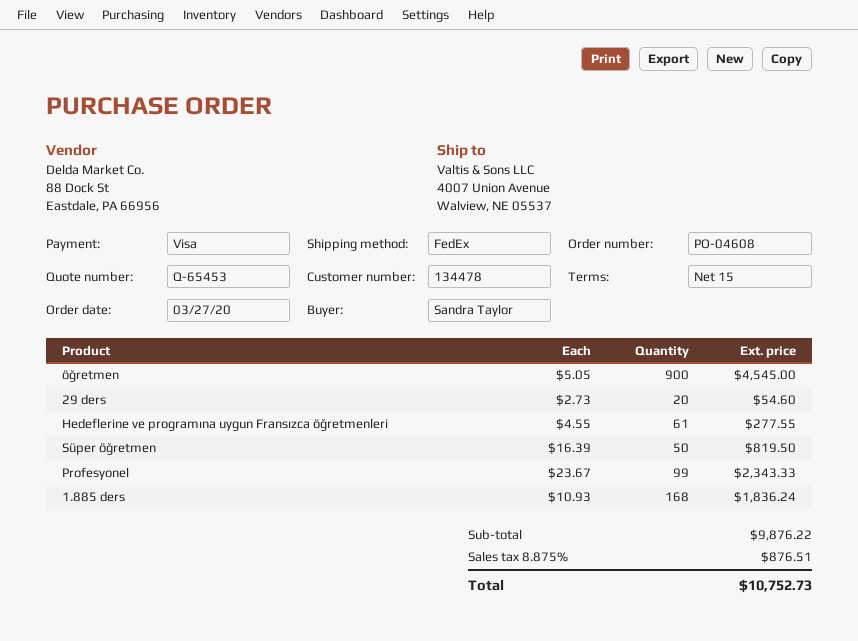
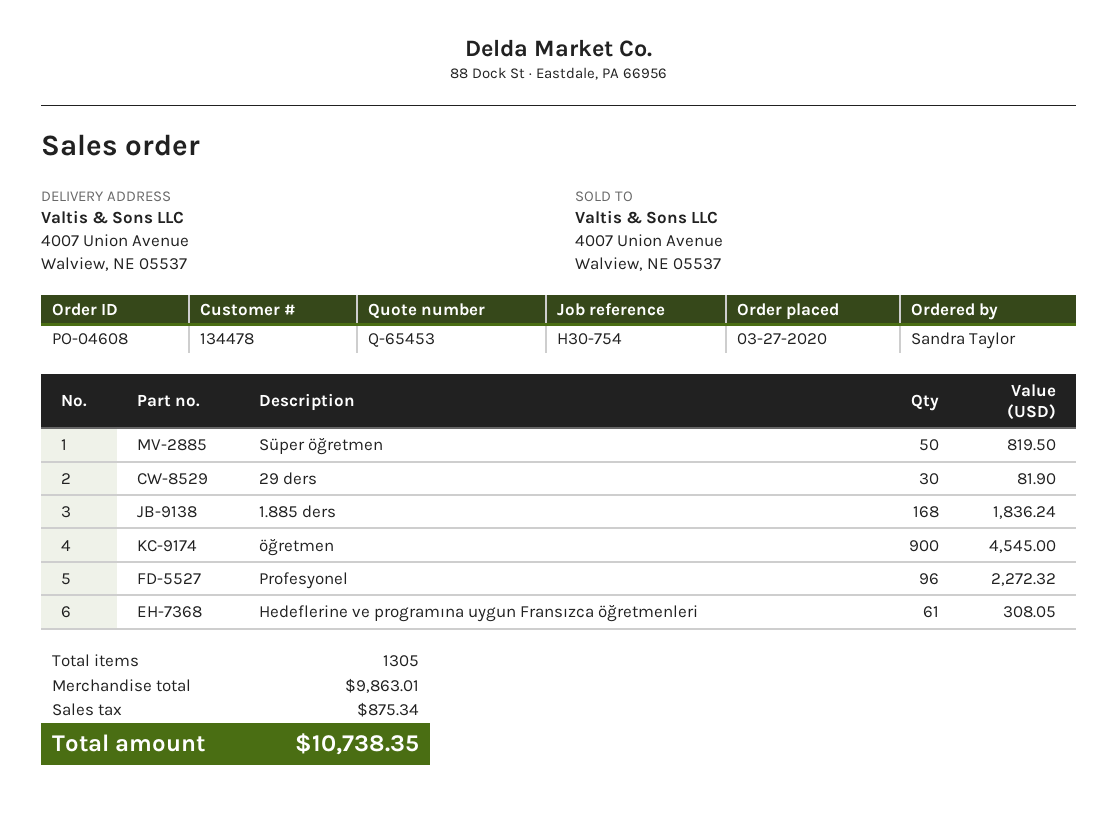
29 ders: 20 for 54.60 -> 30 for 81.90
Hedeflerine ve programına uygun Fransızca öğretmenleri: 61 for 277.55 -> 61 for 308.05
Profesyonel: 99 for 2343.33 -> 96 for 2272.32
subtotal: 9876.22 -> 9863.01
tax: 876.51 -> 875.34
total: 10752.73 -> 10738.35

